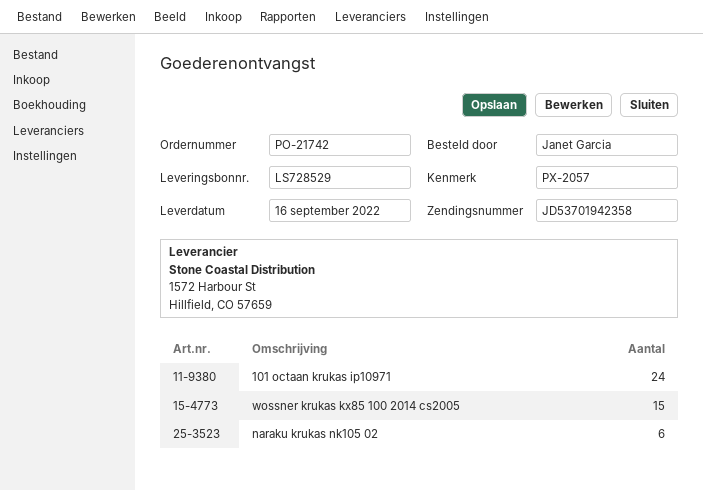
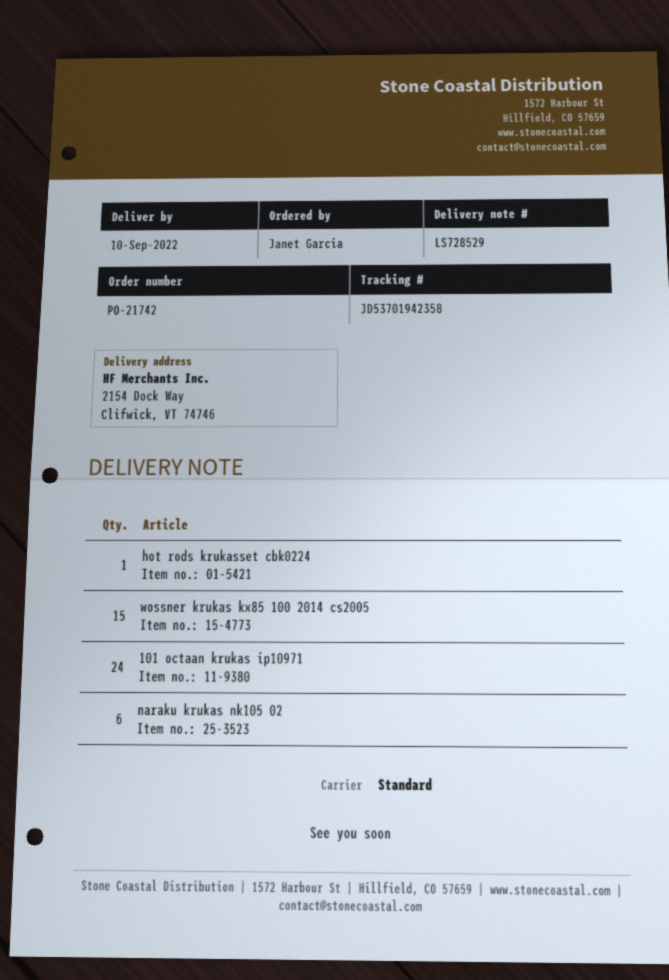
delivery date: 2022-09-16 -> 2022-09-10
hot rods krukasset cbk0224: none -> 1

